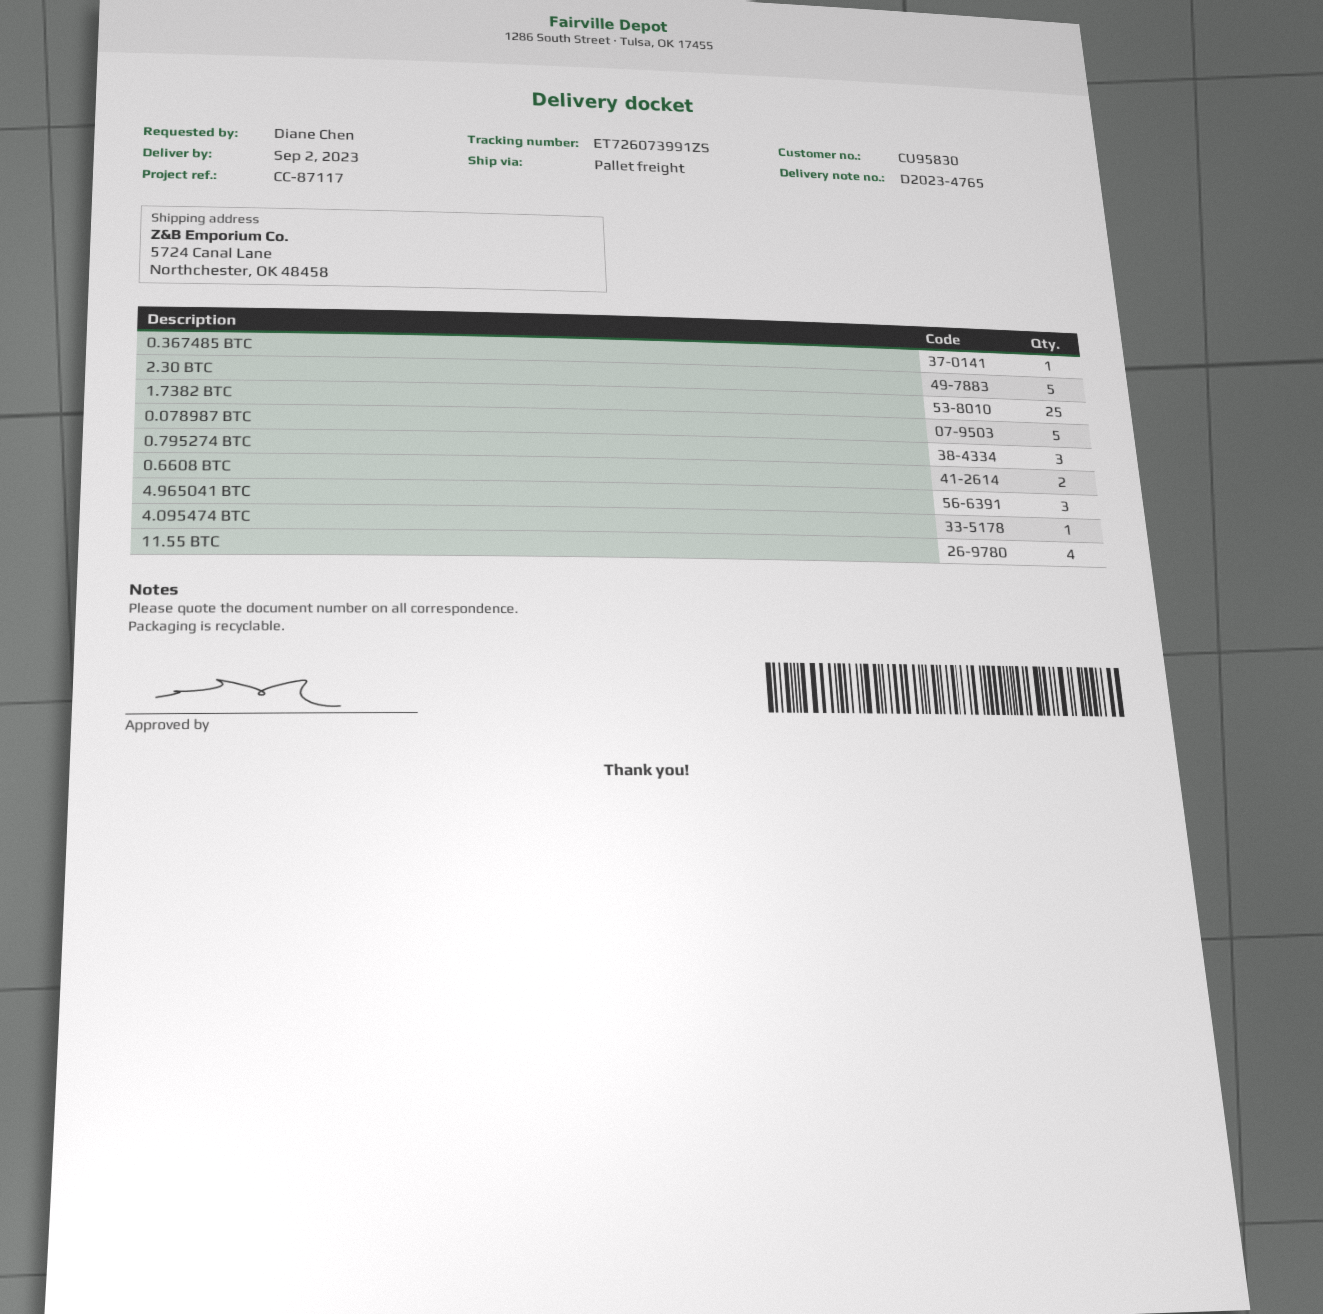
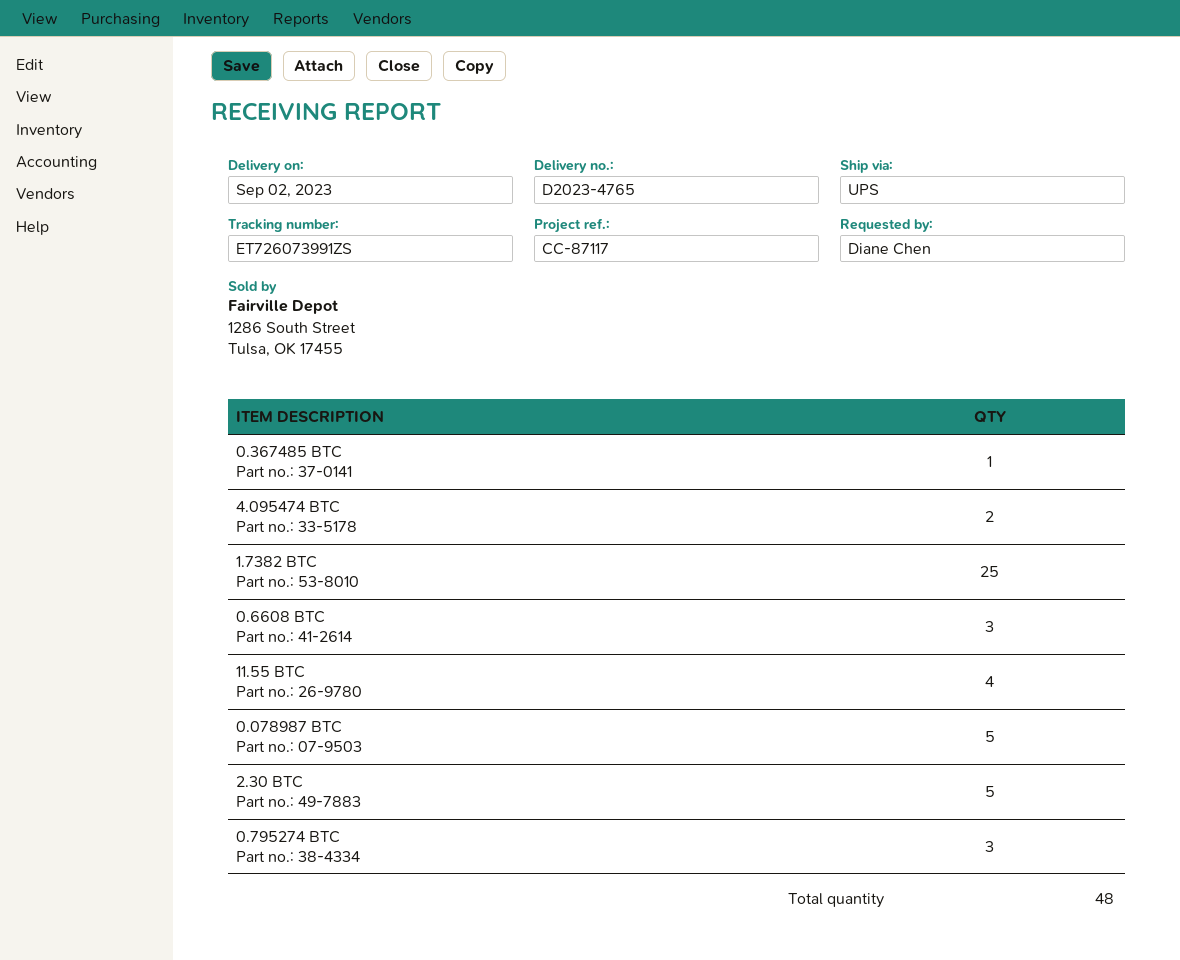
shipping method: pallet freight -> UPS
0.6608 BTC: 2 -> 3
4.965041 BTC: 3 -> none
4.095474 BTC: 1 -> 2

